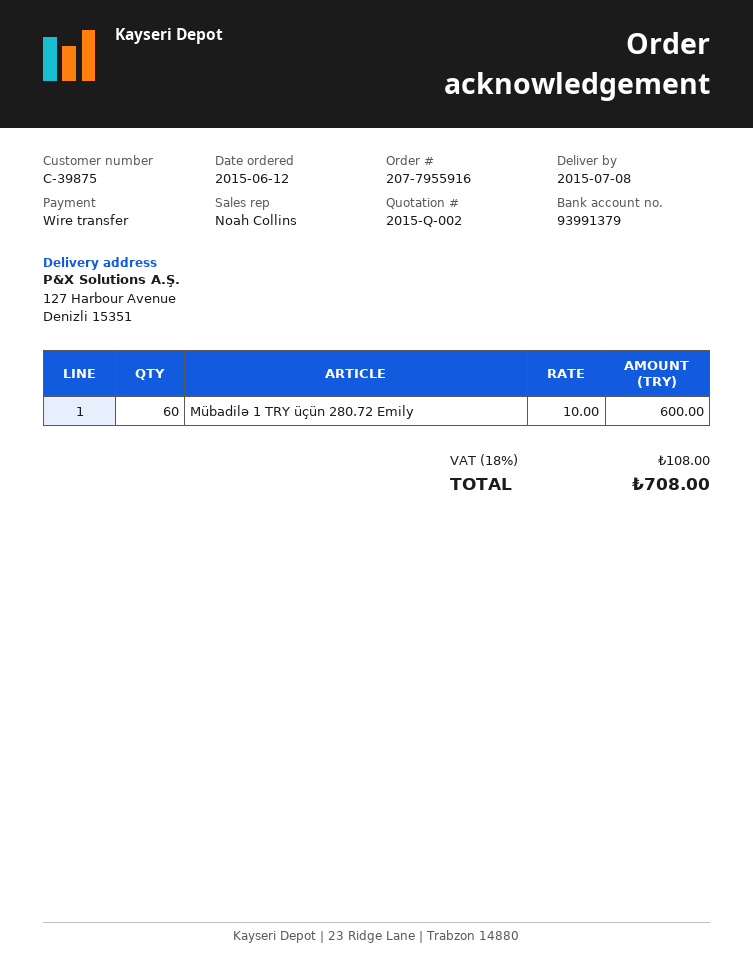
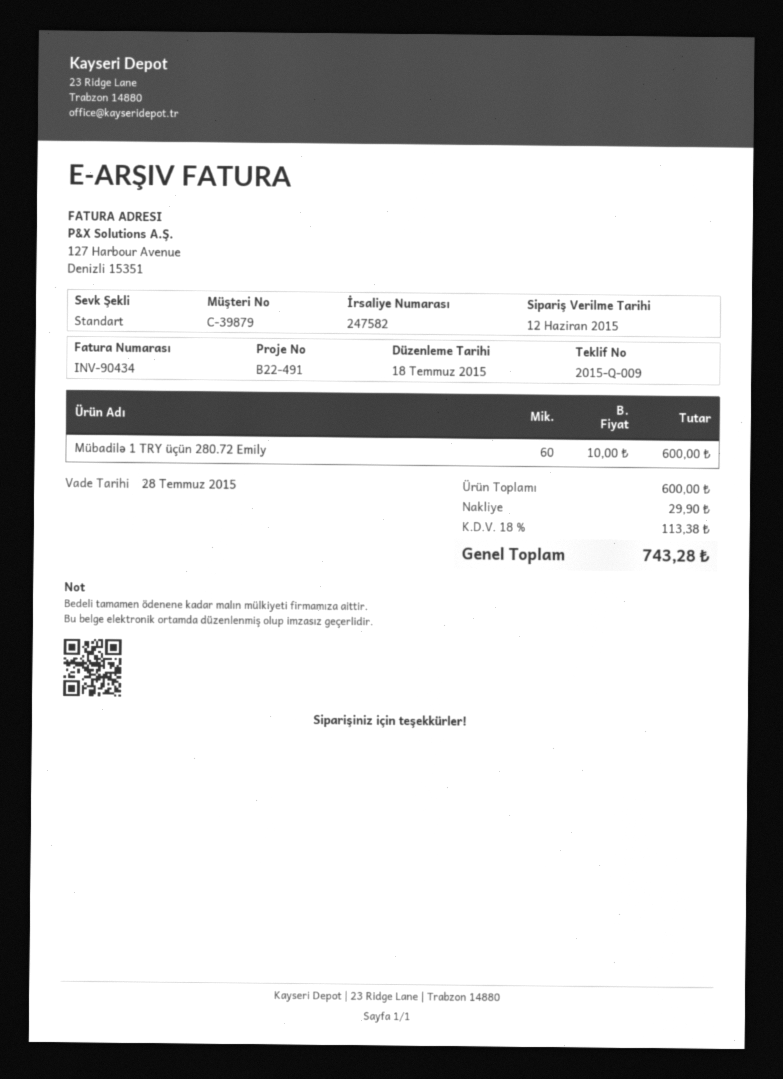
quote number: 2015-Q-002 -> 2015-Q-009
customer number: C-39875 -> C-39879
shipping: none -> 29.90
tax: 18% = 108.00 -> 18% = 113.38
total: 708.00 -> 743.28

